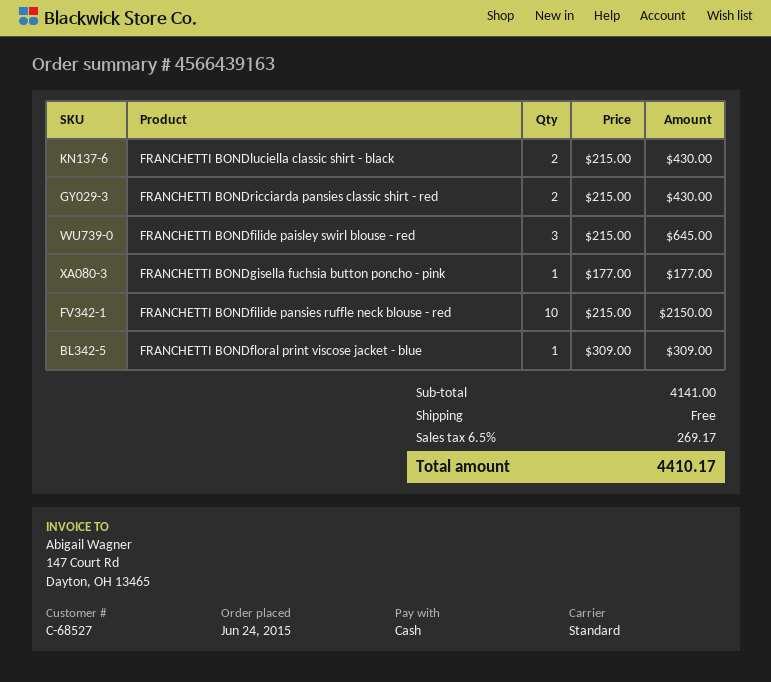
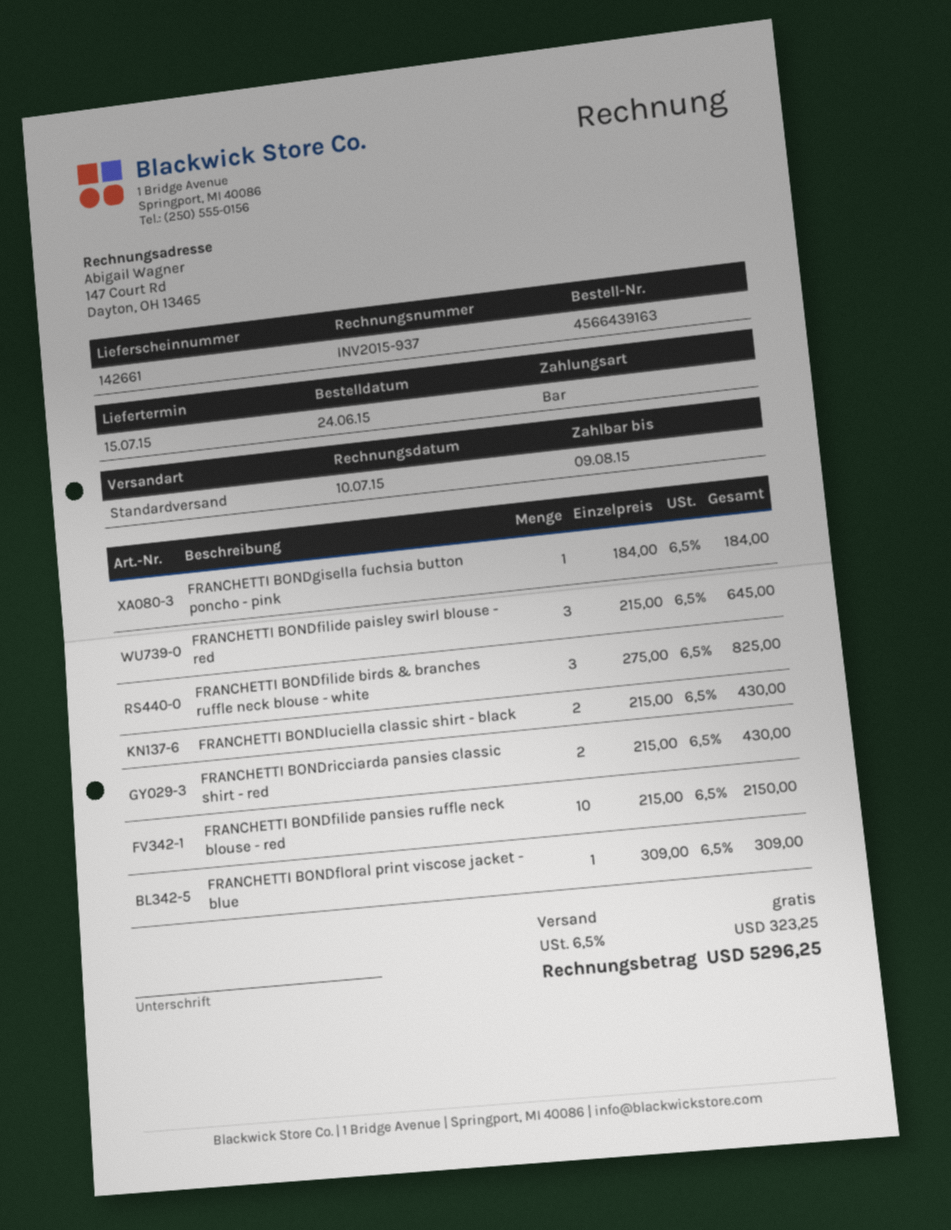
FRANCHETTI BONDgisella fuchsia button poncho - pink: 1 x 177.00 = 177.00 -> 1 x 184.00 = 184.00
FRANCHETTI BONDfilide birds & branches ruffle neck blouse - white: none -> 3 x 275.00 = 825.00
tax: 6.5% = 269.17 -> 6.5% = 323.25
total: 4410.17 -> 5296.25

